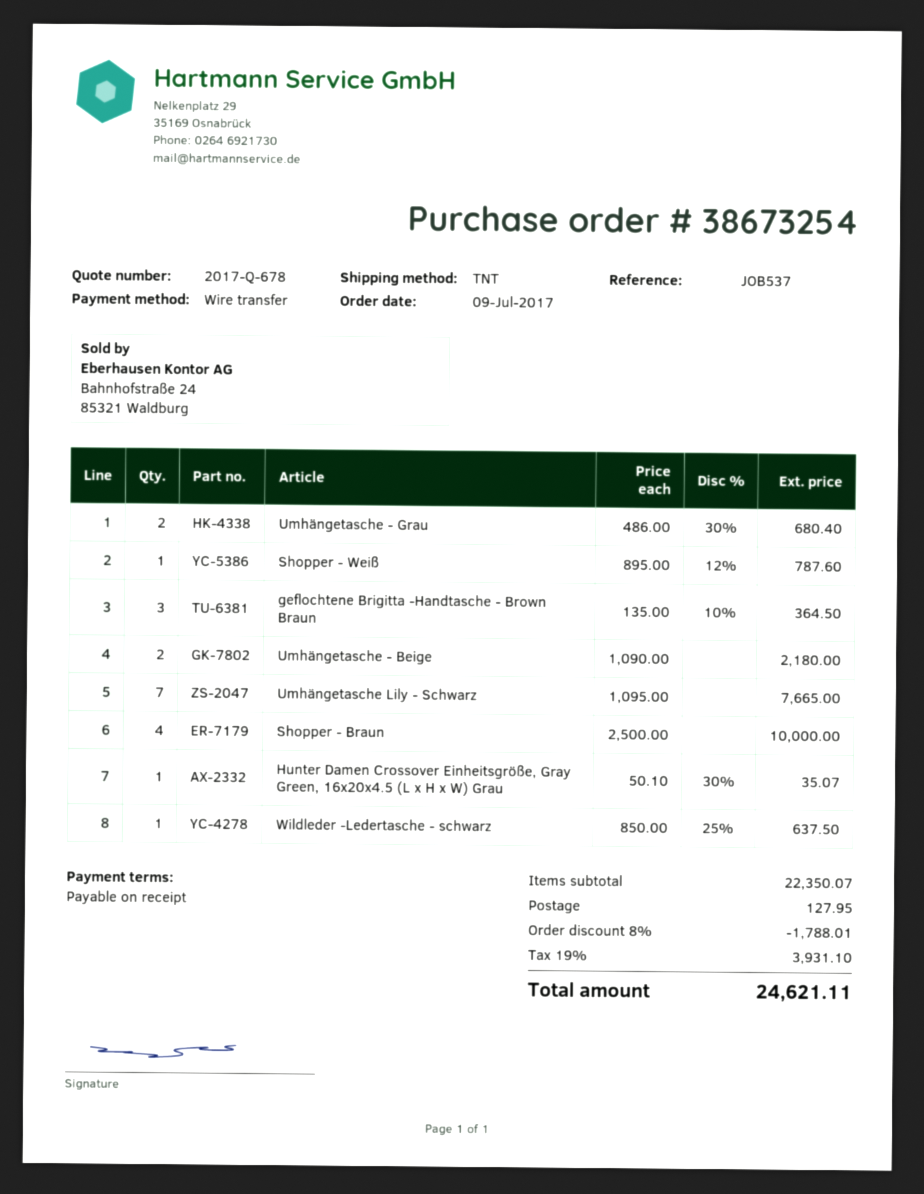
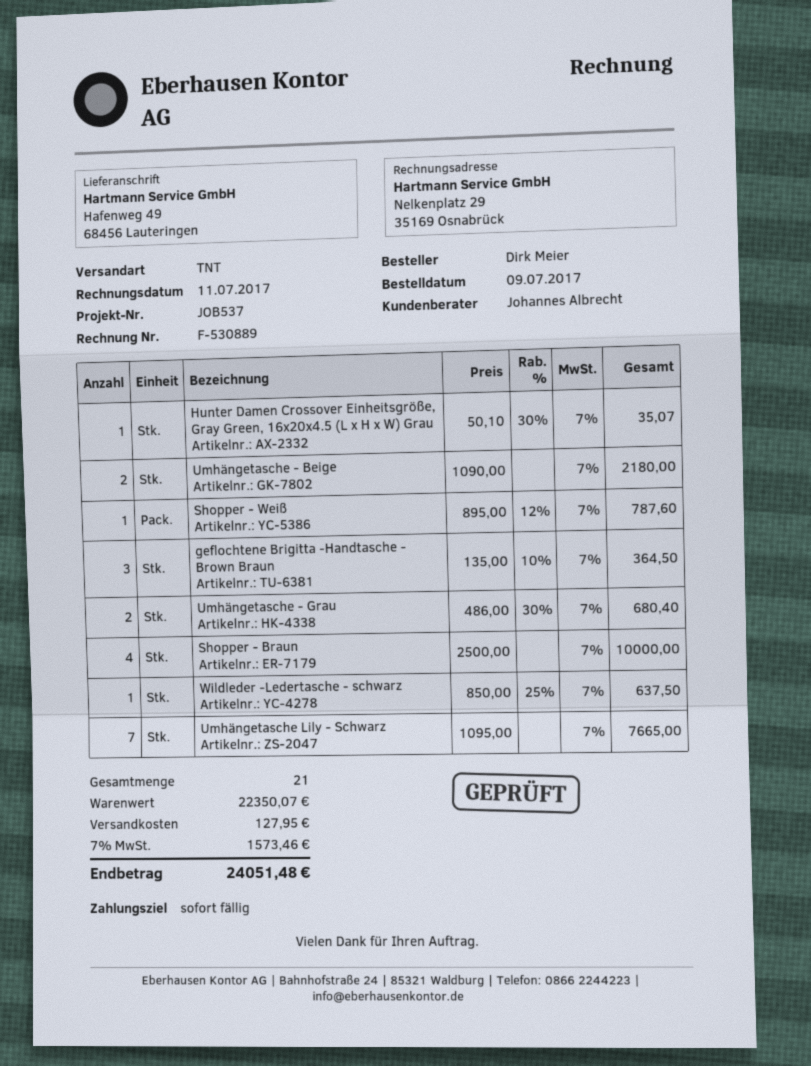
discount: 8% = 1788.01 -> none
tax: 19% = 3931.10 -> 7% = 1573.46
total: 24621.11 -> 24051.48

